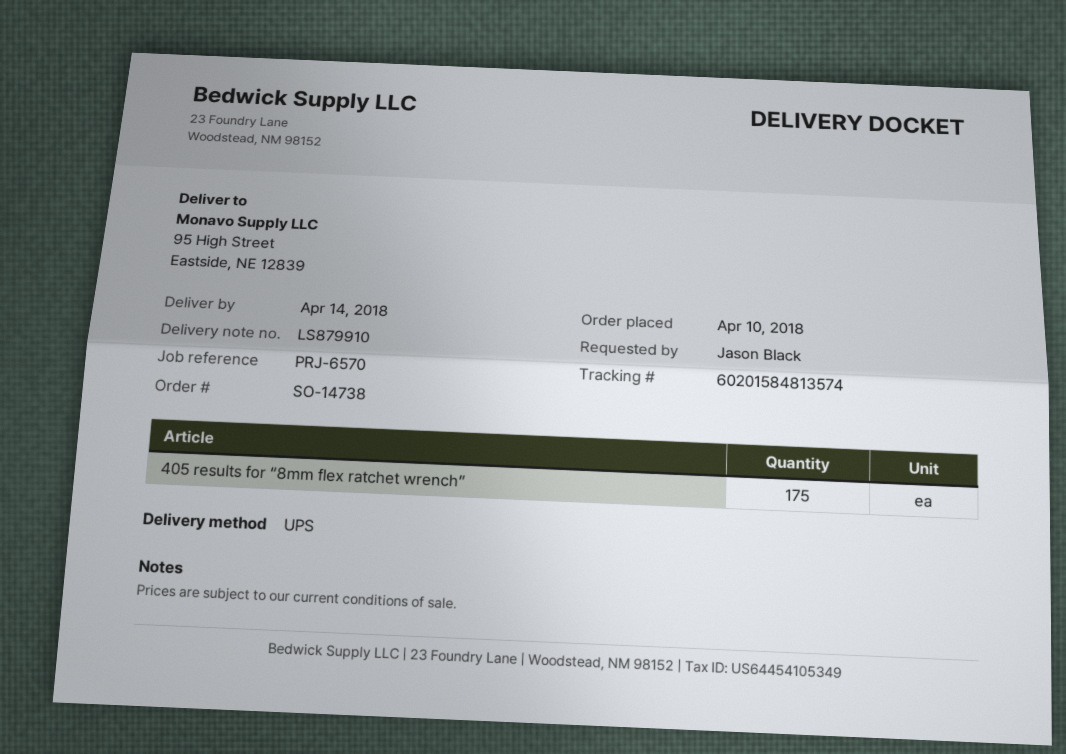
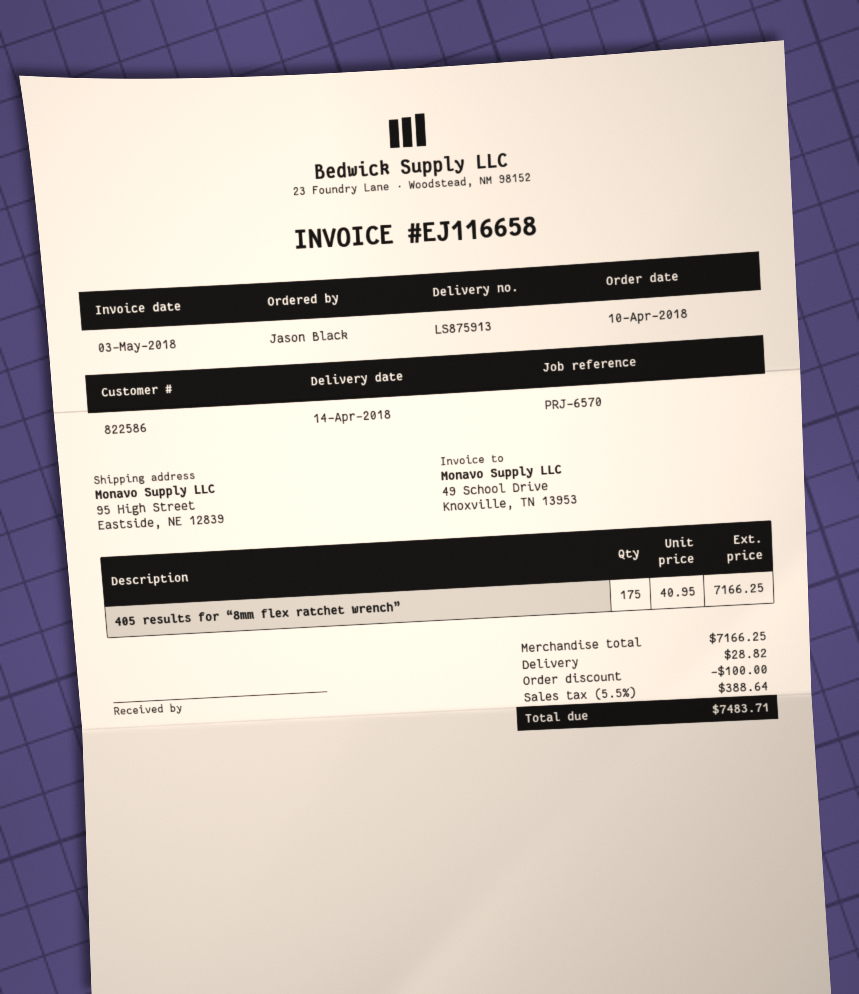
delivery note number: LS879910 -> LS875913

